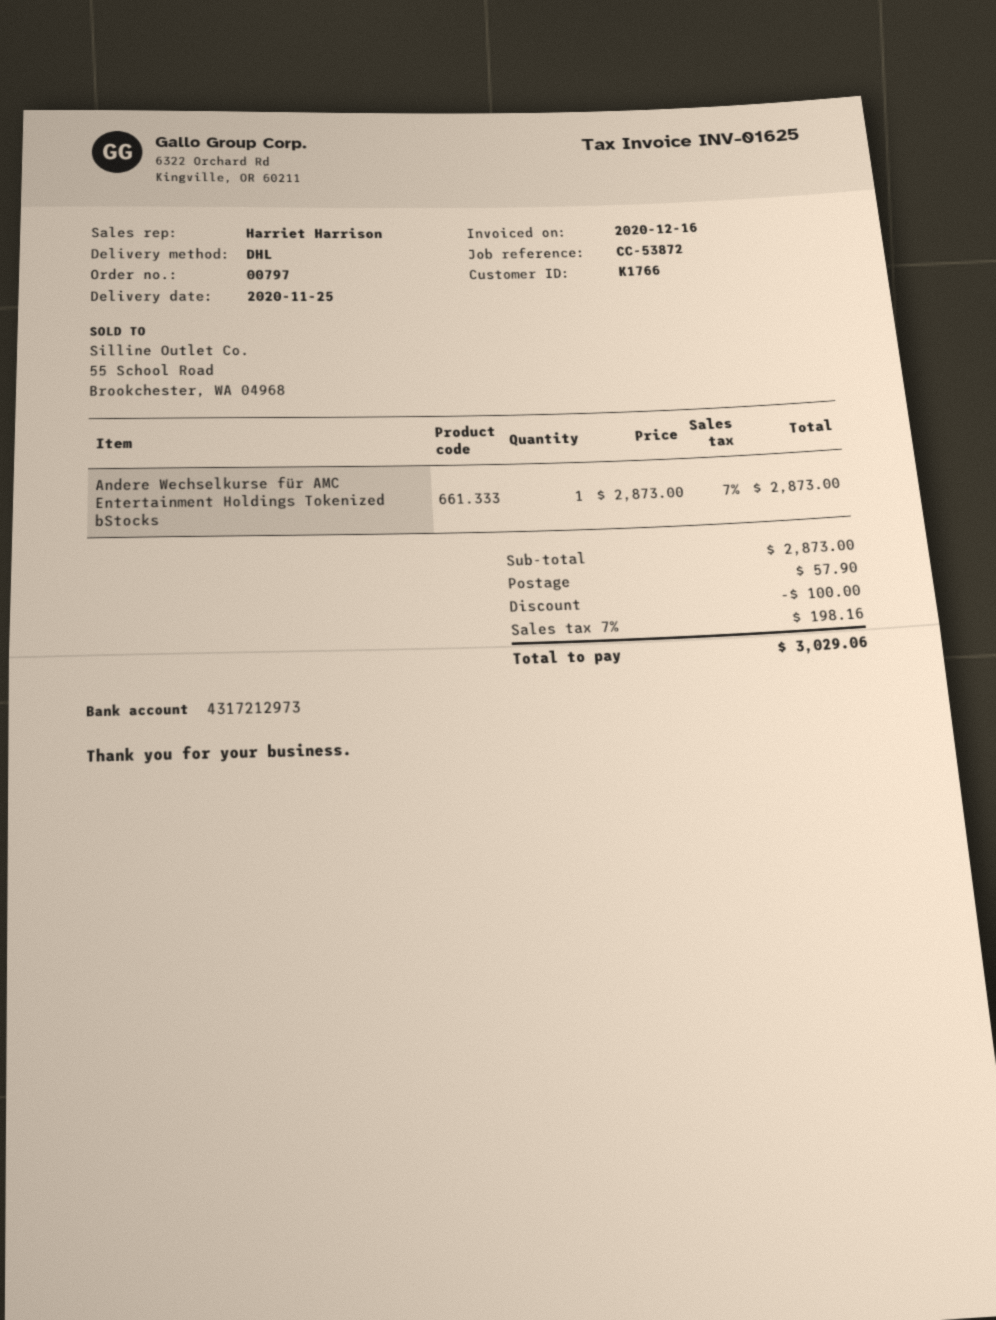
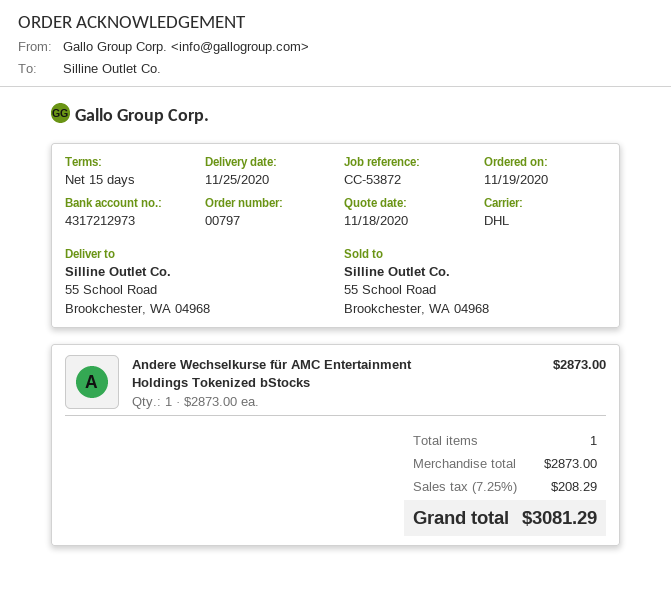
discount: 100.00 -> none
shipping: 57.90 -> none
tax: 7% = 198.16 -> 7.25% = 208.29
total: 3029.06 -> 3081.29

